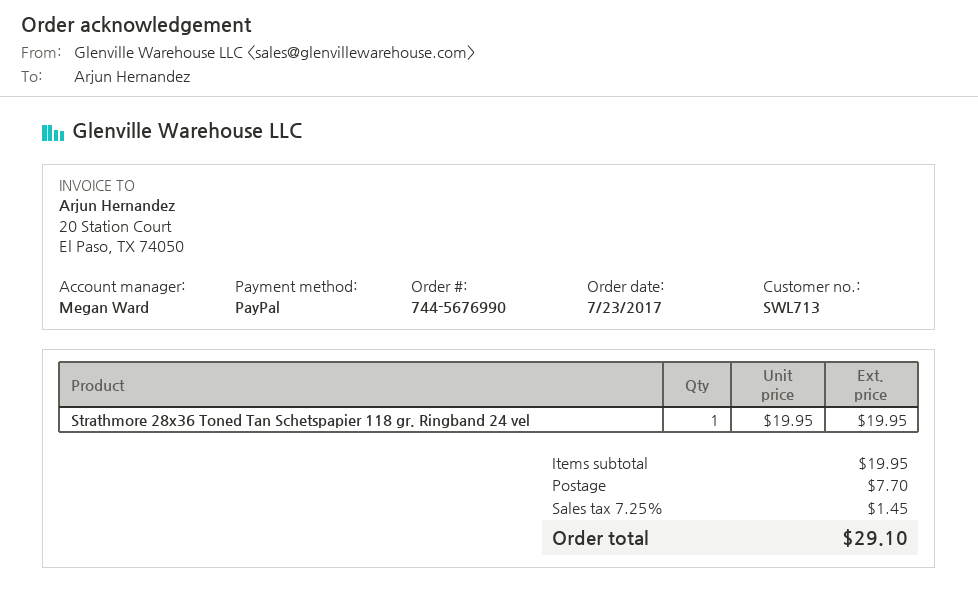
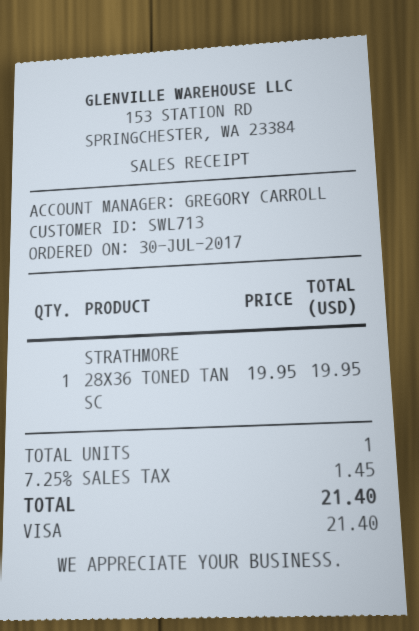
order date: 2017-07-23 -> 2017-07-30
sales rep: Megan Ward -> GREGORY CARROLL
payment method: PayPal -> Visa
shipping: 7.70 -> none
total: 29.10 -> 21.40

